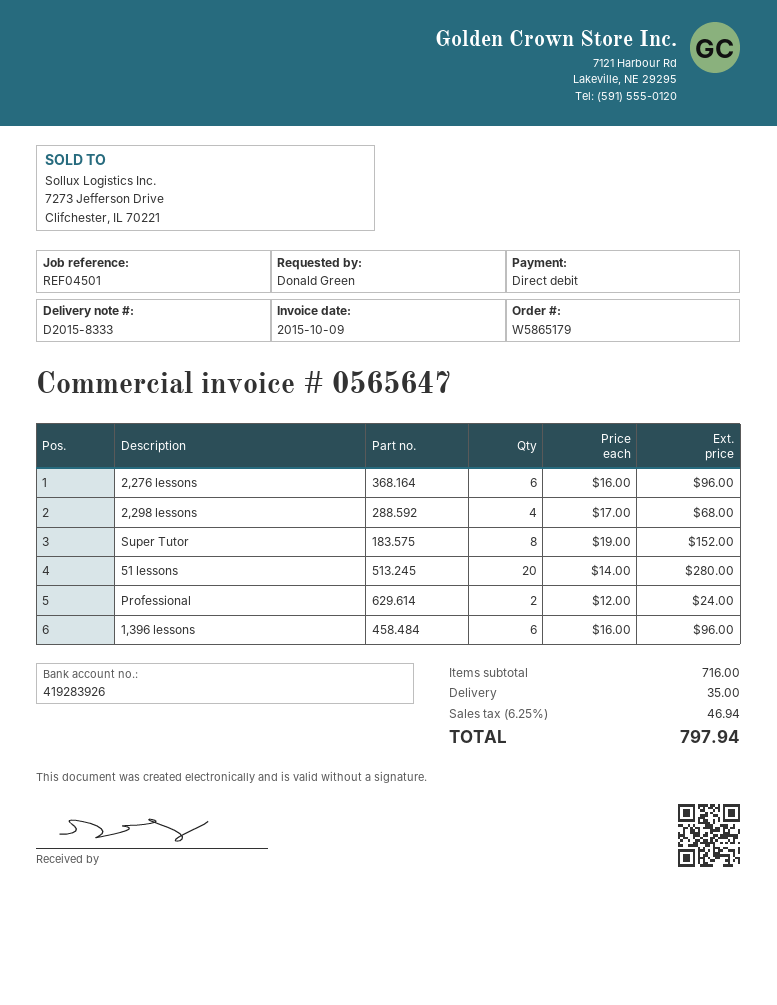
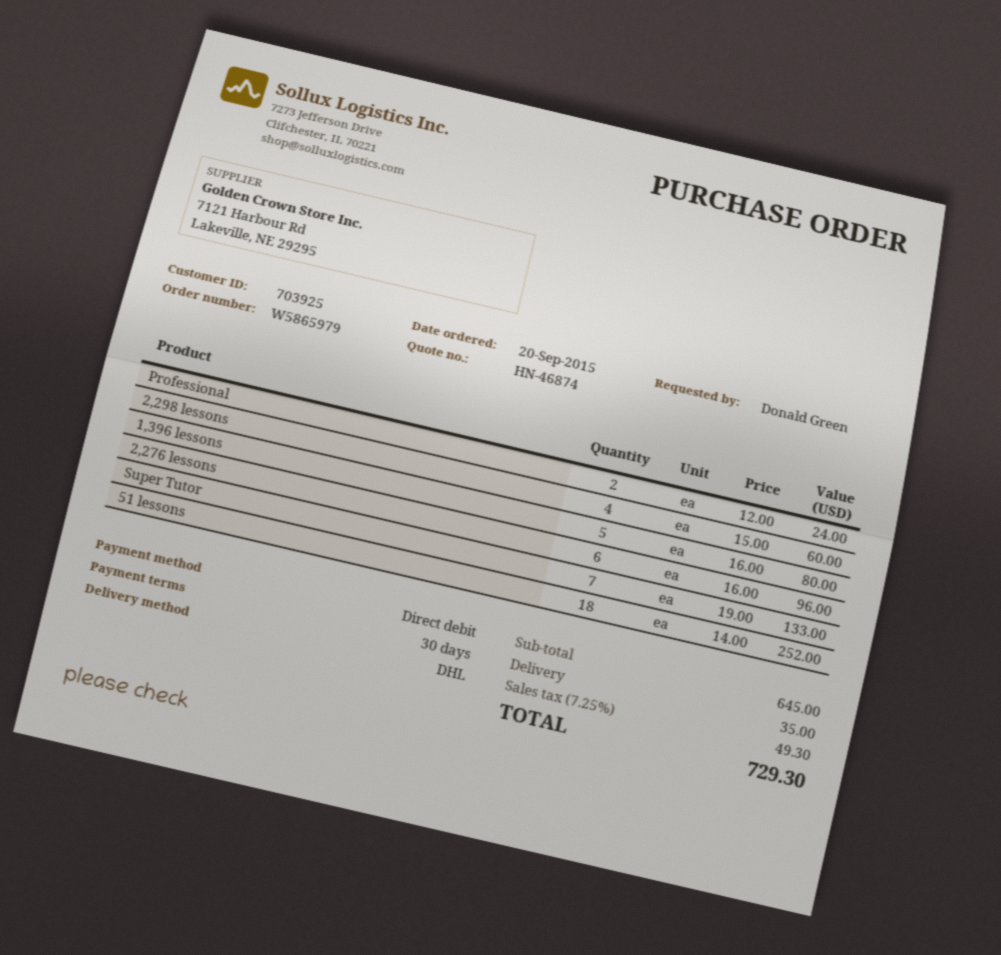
order number: W5865179 -> W5865979
2,298 lessons: 4 x 17.00 = 68.00 -> 4 x 15.00 = 60.00
Super Tutor: 8 x 19.00 = 152.00 -> 7 x 19.00 = 133.00
51 lessons: 20 x 14.00 = 280.00 -> 18 x 14.00 = 252.00
1,396 lessons: 6 x 16.00 = 96.00 -> 5 x 16.00 = 80.00
subtotal: 716.00 -> 645.00
tax: 6.25% = 46.94 -> 7.25% = 49.30
total: 797.94 -> 729.30

